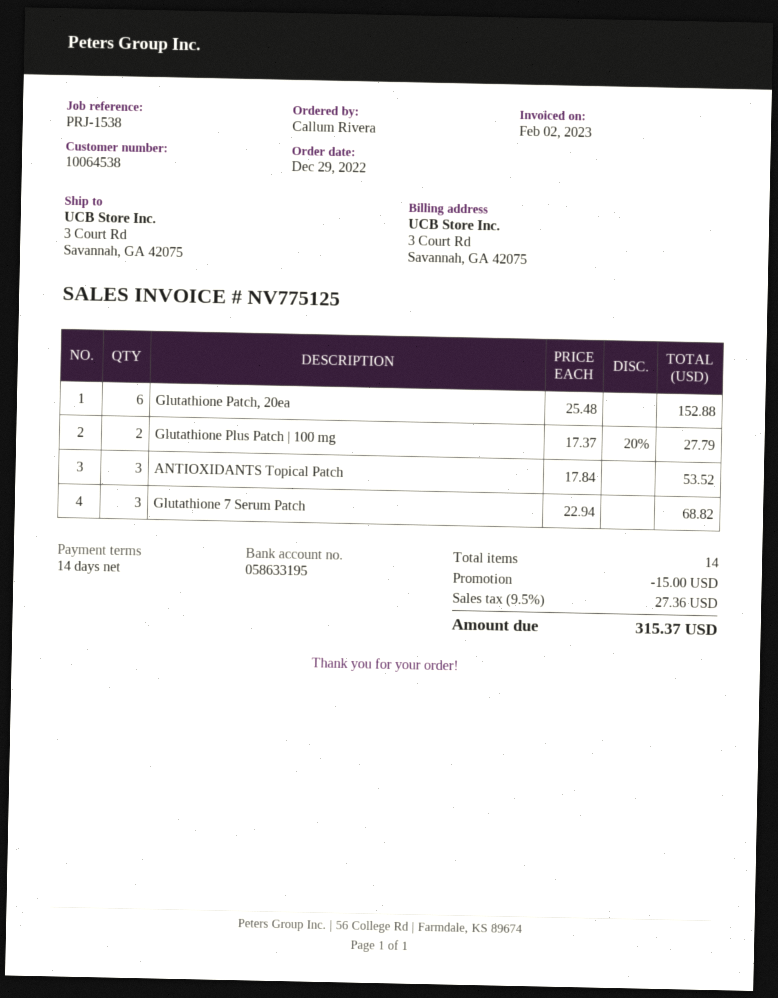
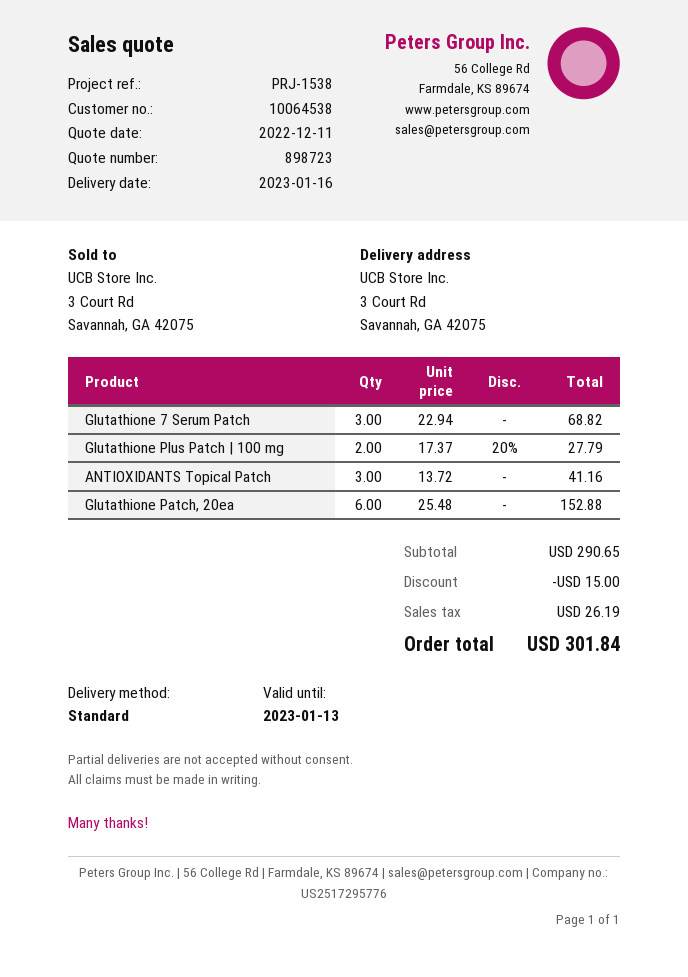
ANTIOXIDANTS Topical Patch: 3 x 17.84 = 53.52 -> 3 x 13.72 = 41.16
tax: 27.36 -> 26.19
total: 315.37 -> 301.84

